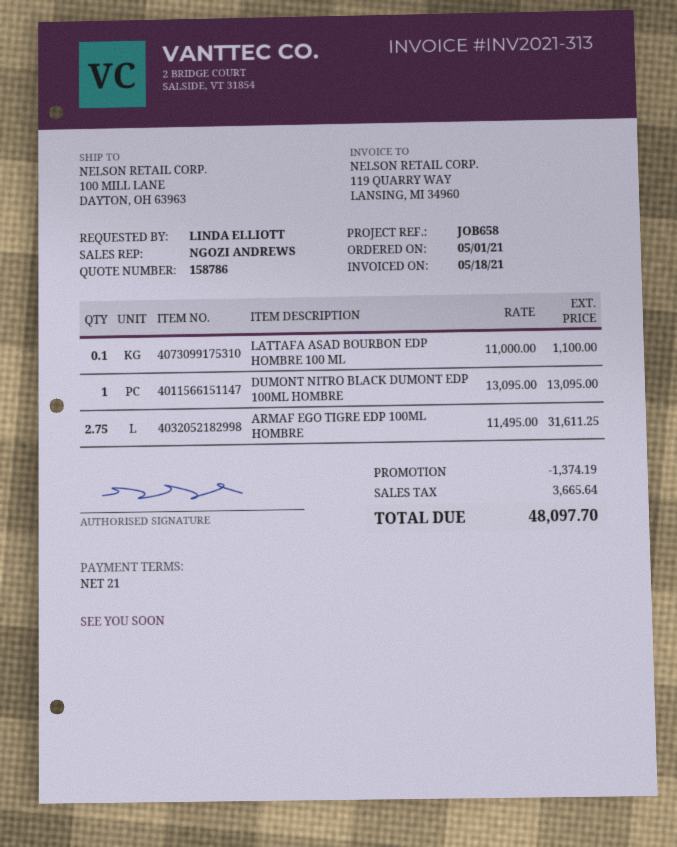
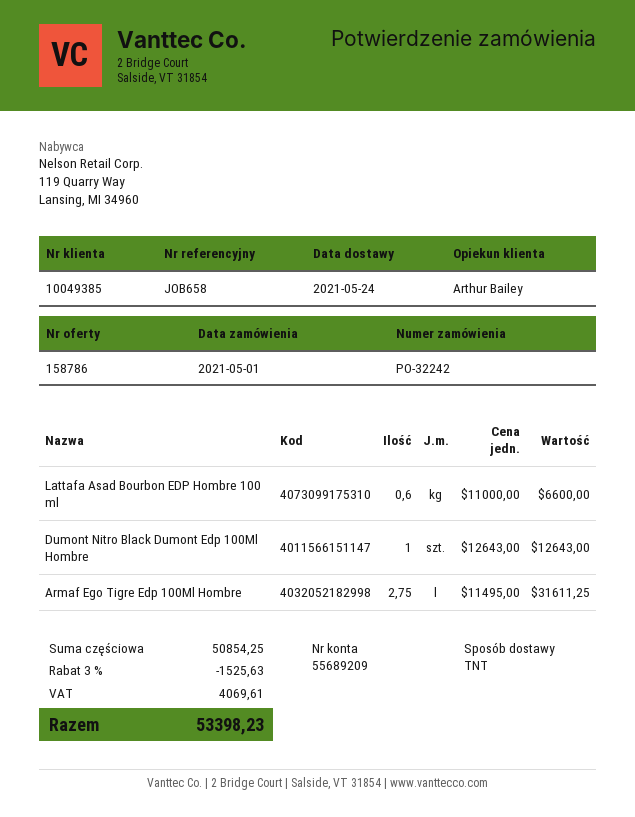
sales rep: NGOZI ANDREWS -> Arthur Bailey
LATTAFA ASAD BOURBON EDP HOMBRE 100 ML: 0.1 x 11000.00 = 1100.00 -> 0.6 x 11000.00 = 6600.00
DUMONT NITRO BLACK DUMONT EDP 100ML HOMBRE: 1 x 13095.00 = 13095.00 -> 1 x 12643.00 = 12643.00
discount: 1374.19 -> 1525.63
tax: 3665.64 -> 4069.61
total: 48097.70 -> 53398.23

